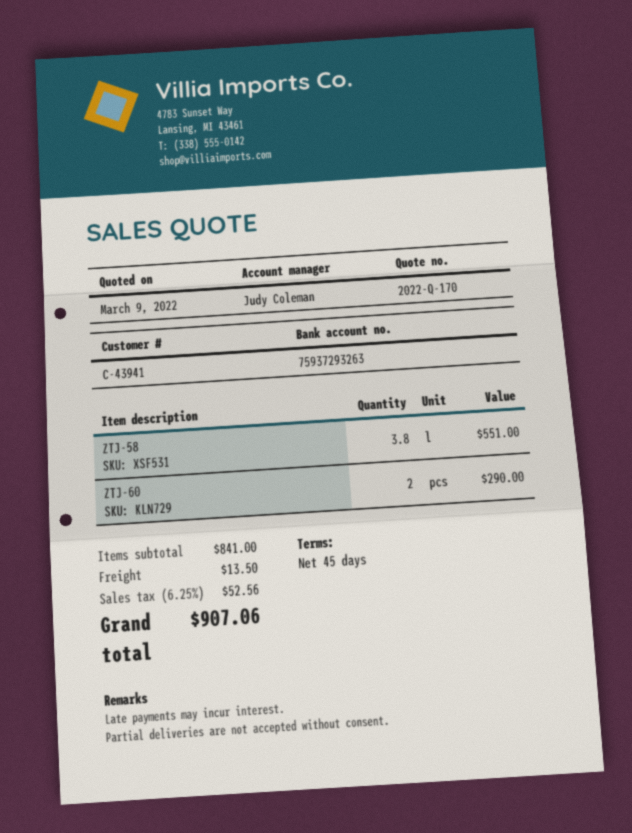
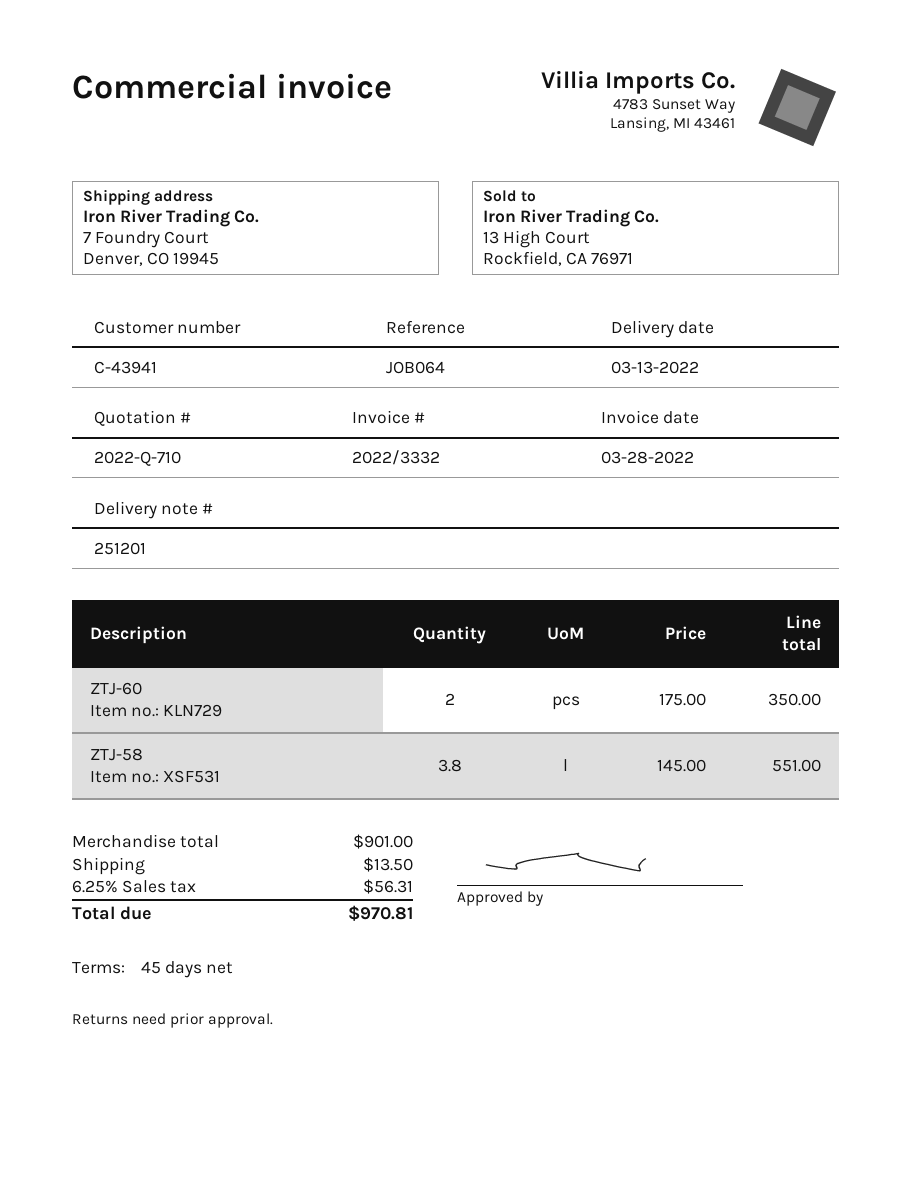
quote number: 2022-Q-170 -> 2022-Q-710
ZTJ-60: 2 for 290.00 -> 2 for 350.00
subtotal: 841.00 -> 901.00
tax: 6.25% = 52.56 -> 6.25% = 56.31
total: 907.06 -> 970.81

